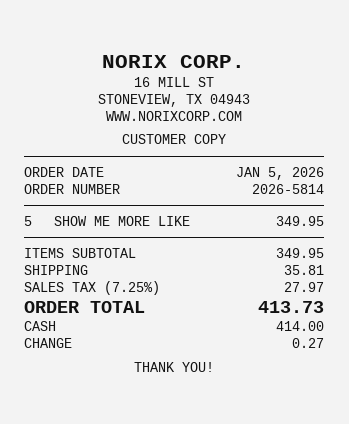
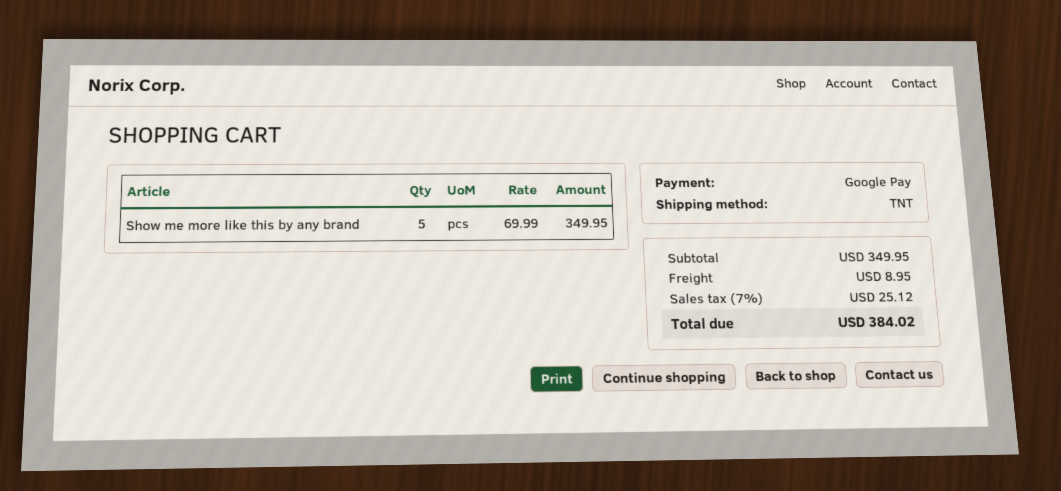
payment method: cash -> Google Pay
shipping: 35.81 -> 8.95
tax: 7.25% = 27.97 -> 7% = 25.12
total: 413.73 -> 384.02

